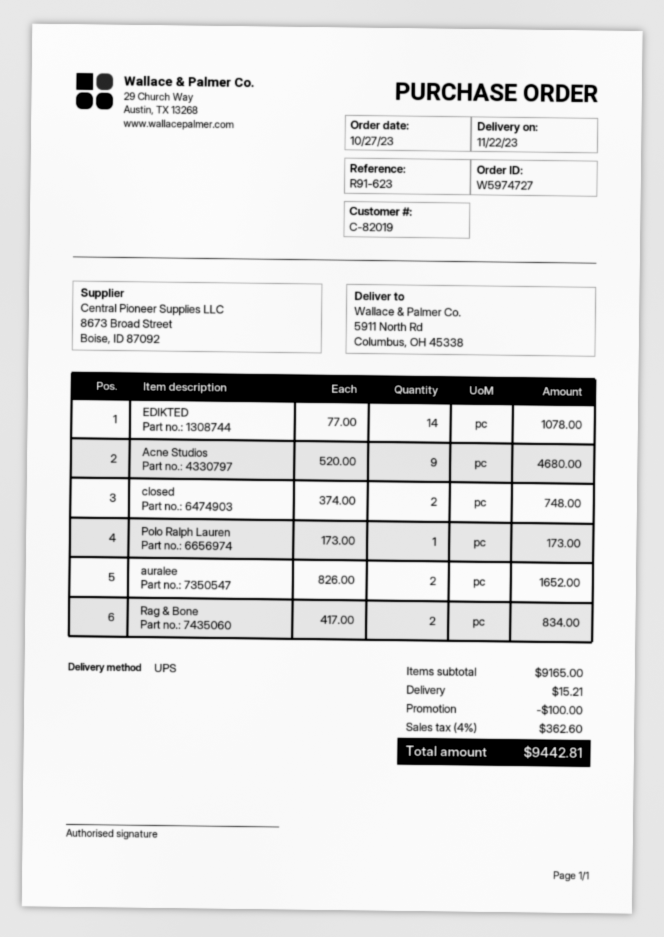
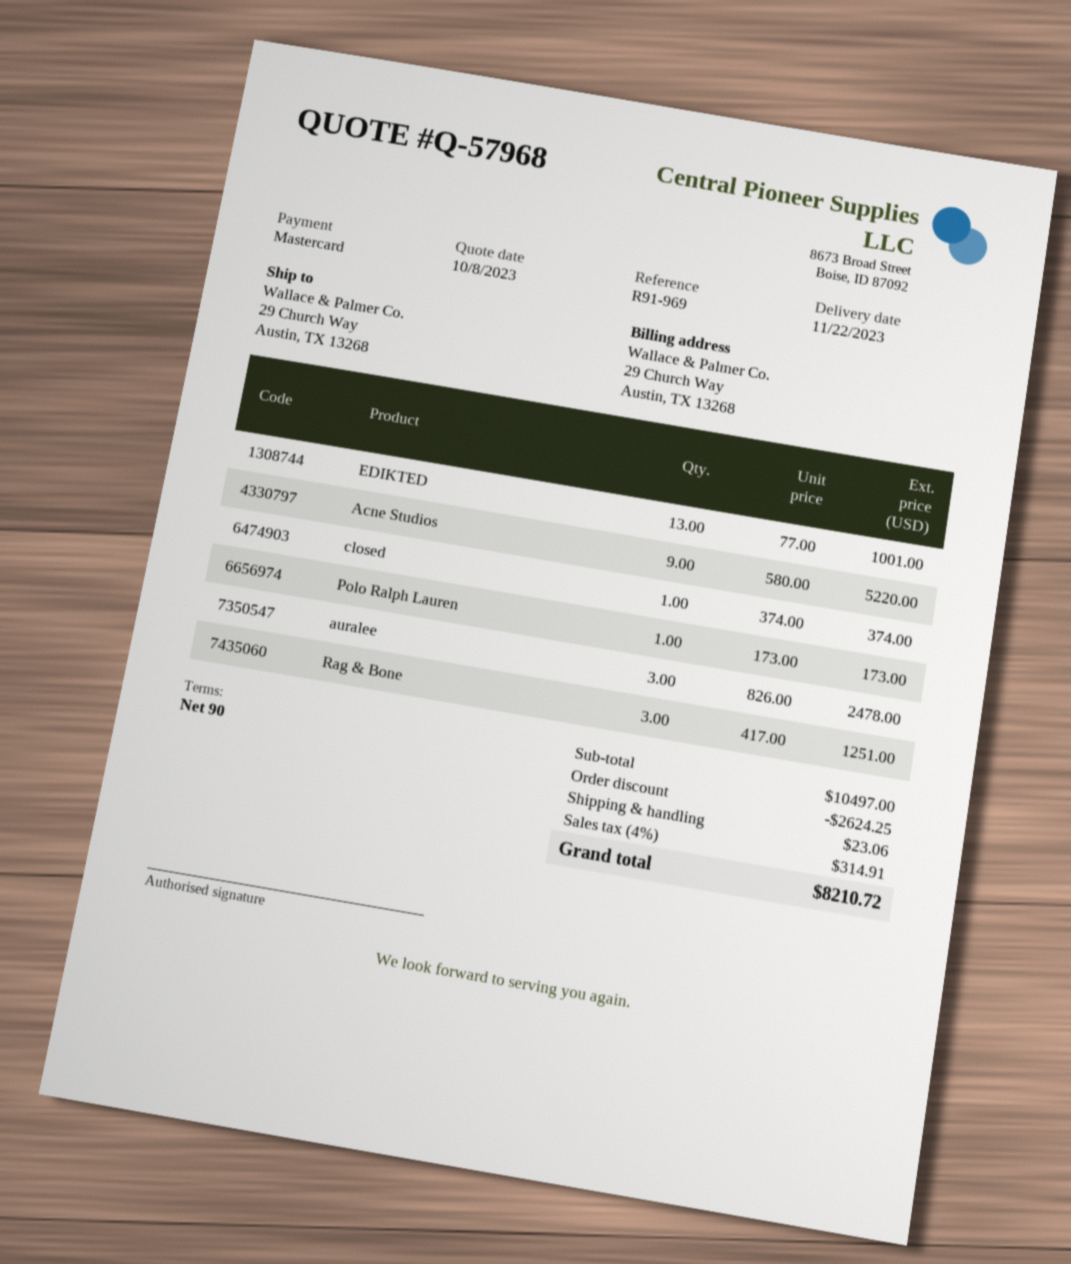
reference: R91-623 -> R91-969
ship to: 5911 North Rd, Columbus, OH 45338 -> 29 Church Way, Austin, TX 13268
EDIKTED: 14 x 77.00 = 1078.00 -> 13 x 77.00 = 1001.00
Acne Studios: 9 x 520.00 = 4680.00 -> 9 x 580.00 = 5220.00
closed: 2 x 374.00 = 748.00 -> 1 x 374.00 = 374.00
auralee: 2 x 826.00 = 1652.00 -> 3 x 826.00 = 2478.00
Rag & Bone: 2 x 417.00 = 834.00 -> 3 x 417.00 = 1251.00
subtotal: 9165.00 -> 10497.00
discount: 100.00 -> 2624.25
shipping: 15.21 -> 23.06
tax: 4% = 362.60 -> 4% = 314.91
total: 9442.81 -> 8210.72

